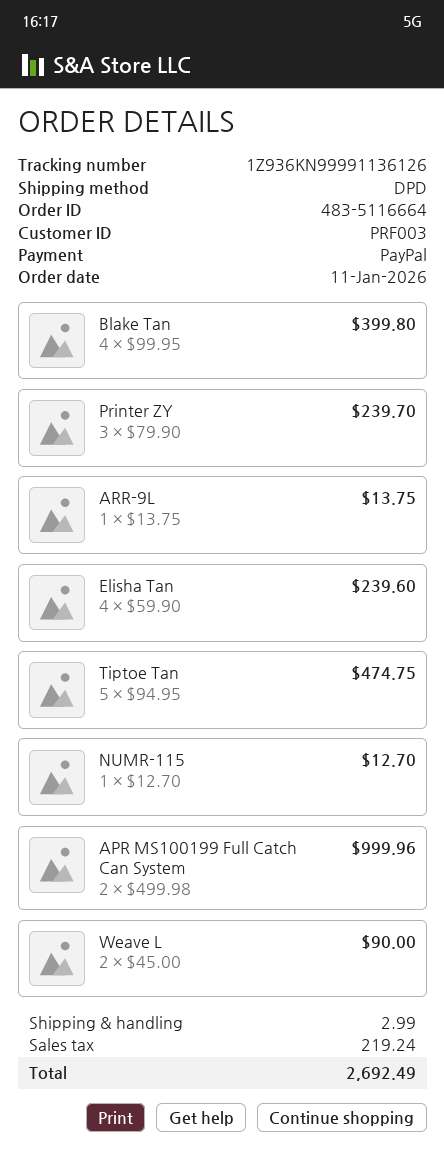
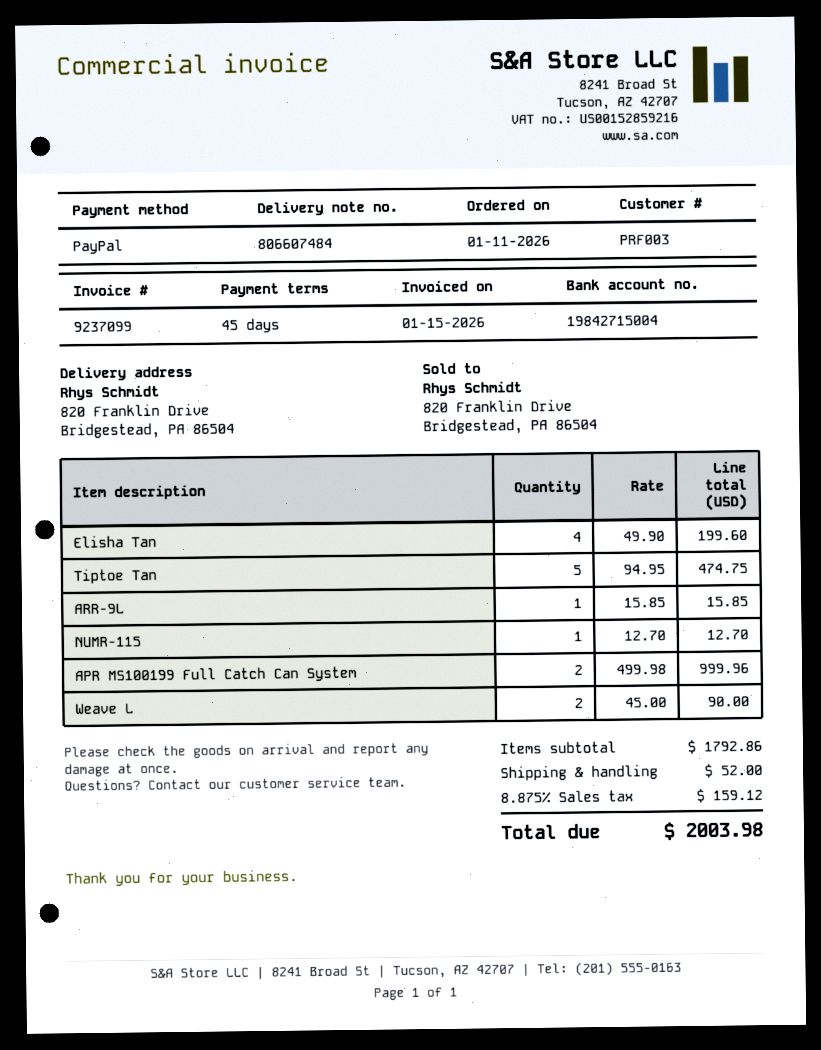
Blake Tan: 4 x 99.95 = 399.80 -> none
Printer ZY: 3 x 79.90 = 239.70 -> none
ARR-9L: 1 x 13.75 = 13.75 -> 1 x 15.85 = 15.85
Elisha Tan: 4 x 59.90 = 239.60 -> 4 x 49.90 = 199.60
shipping: 2.99 -> 52.00
tax: 219.24 -> 159.12
total: 2692.49 -> 2003.98

